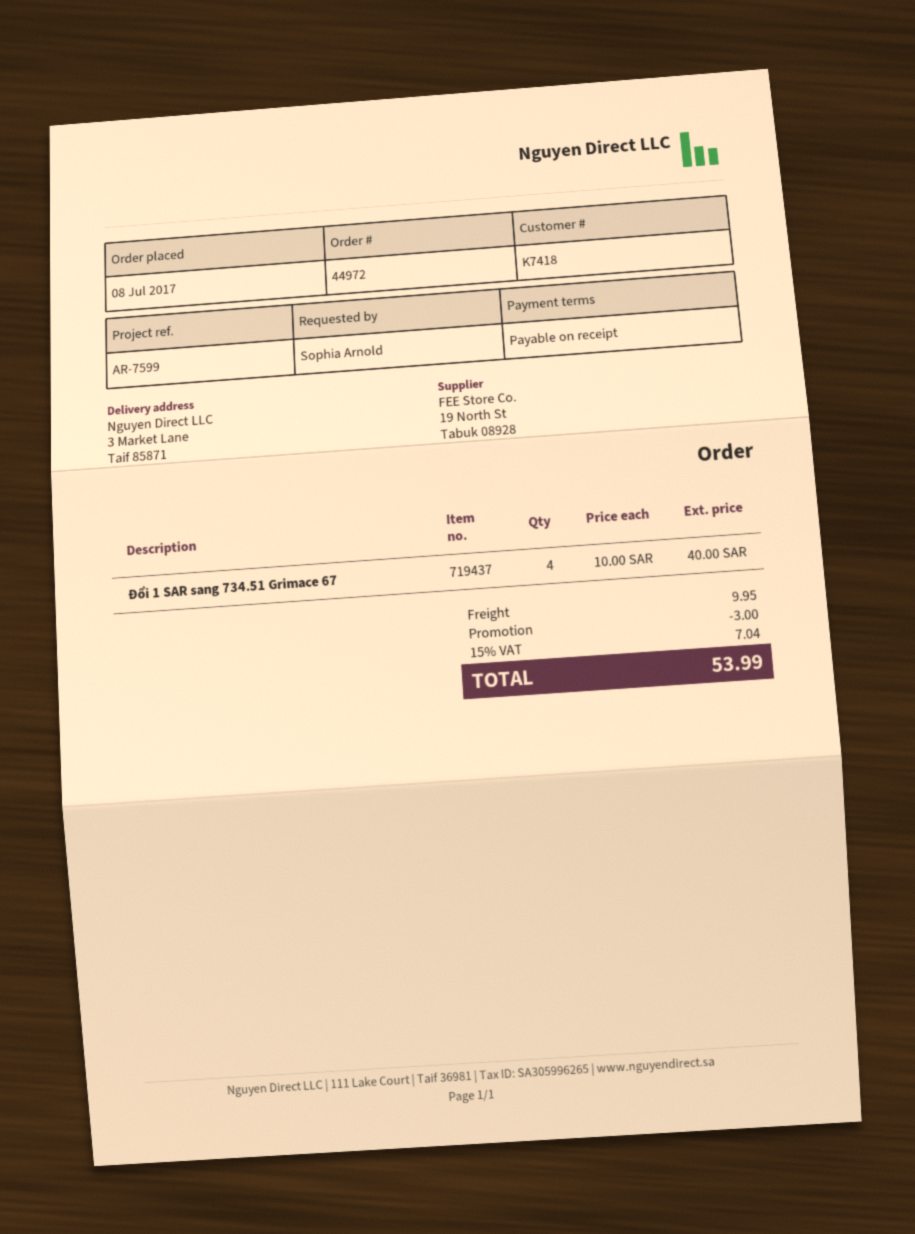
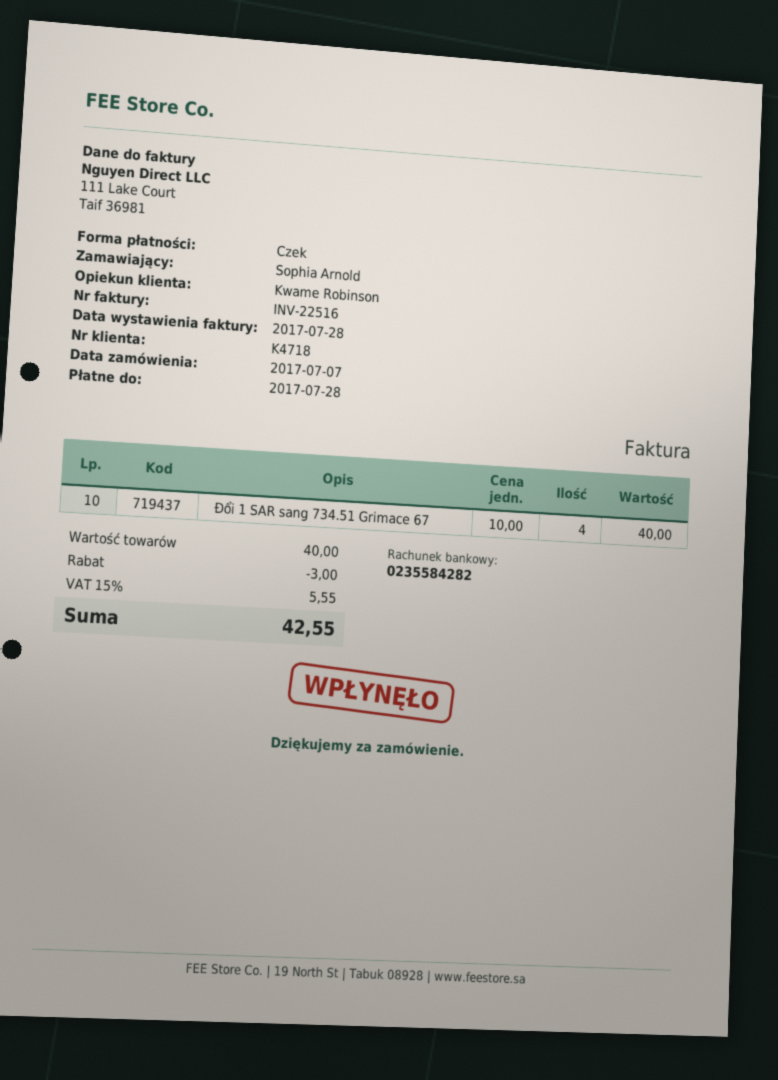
order date: 2017-07-08 -> 2017-07-07
customer number: K7418 -> K4718
shipping: 9.95 -> none
tax: 15% = 7.04 -> 15% = 5.55
total: 53.99 -> 42.55

